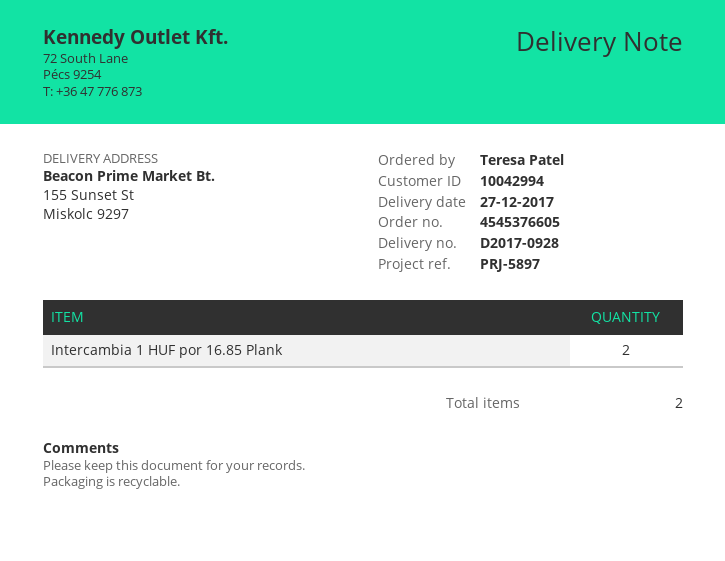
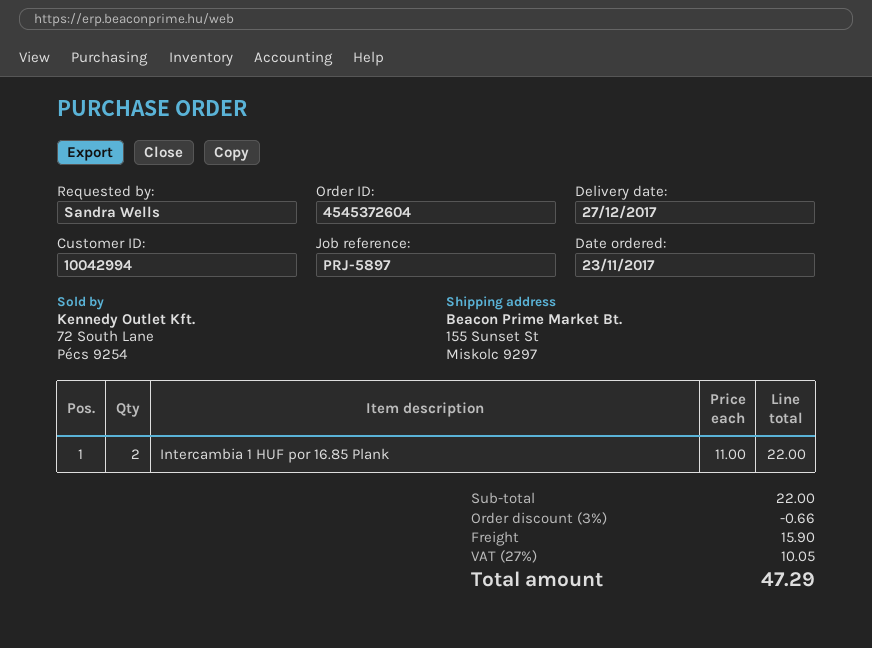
order number: 4545376605 -> 4545372604
ordered by: Teresa Patel -> Sandra Wells

